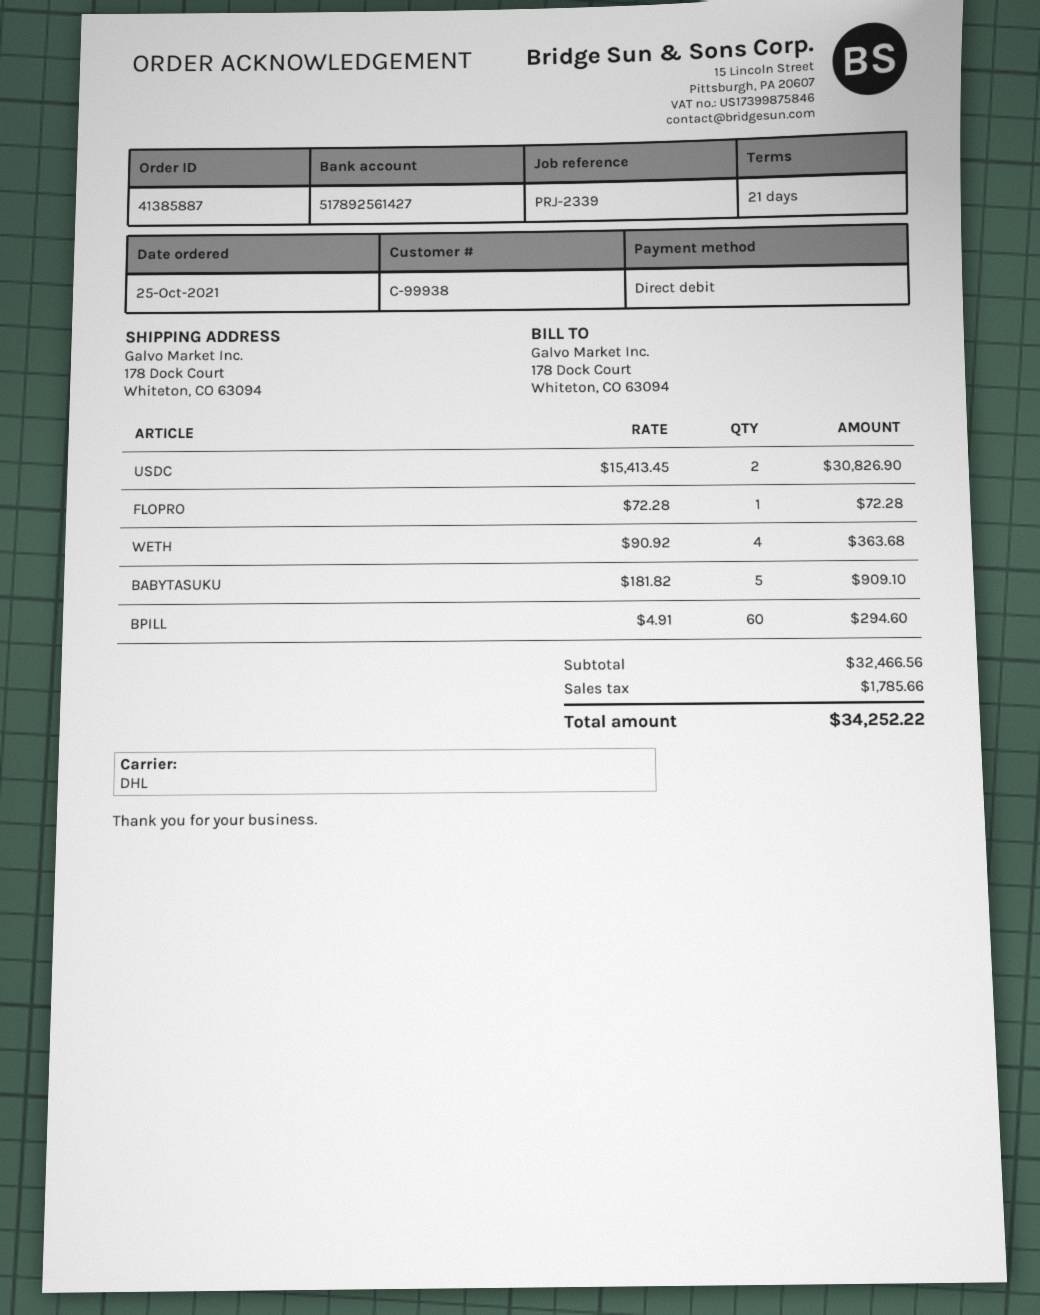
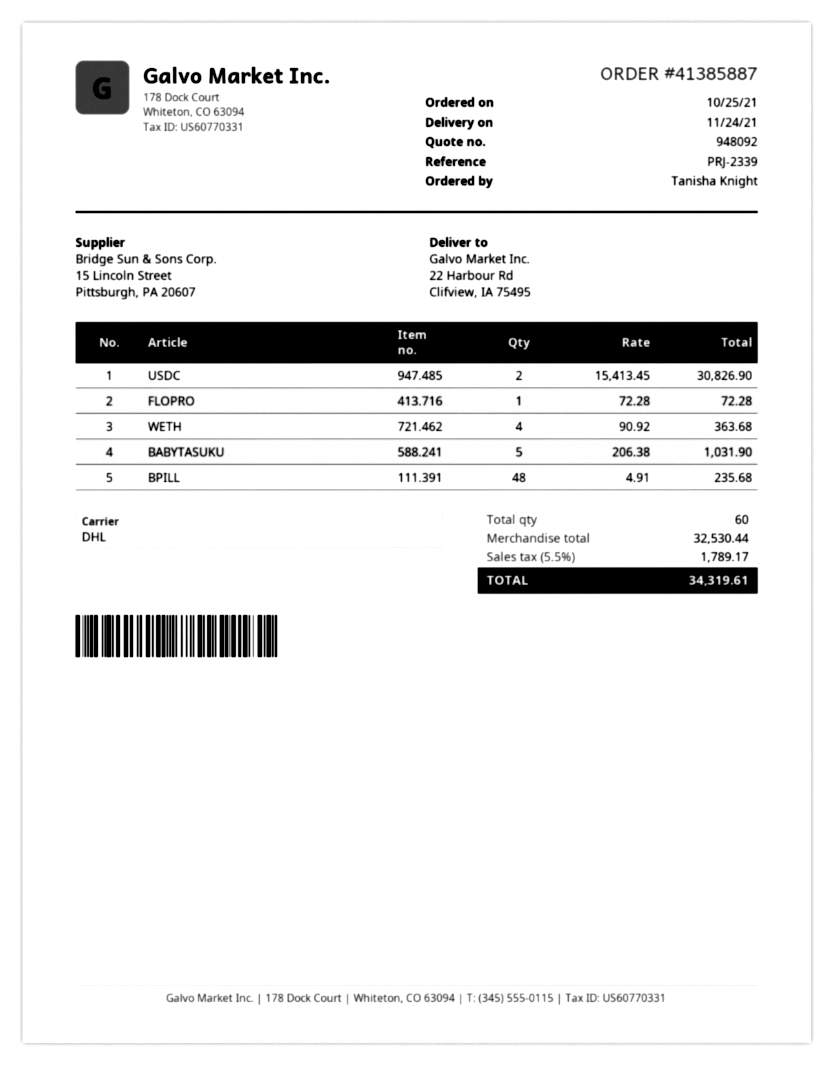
ship to: 178 Dock Court, Whiteton, CO 63094 -> 22 Harbour Rd, Clifview, IA 75495
BABYTASUKU: 5 x 181.82 = 909.10 -> 5 x 206.38 = 1031.90
BPILL: 60 x 4.91 = 294.60 -> 48 x 4.91 = 235.68
subtotal: 32466.56 -> 32530.44
tax: 1785.66 -> 1789.17
total: 34252.22 -> 34319.61

